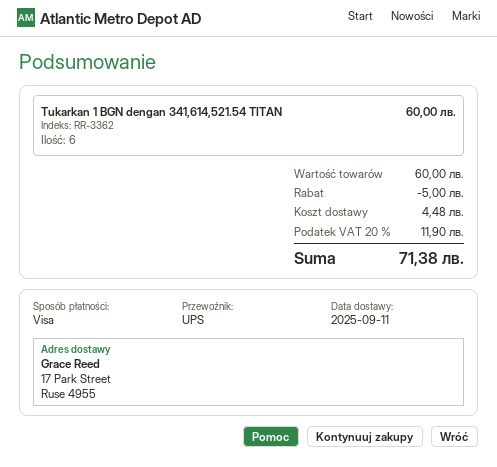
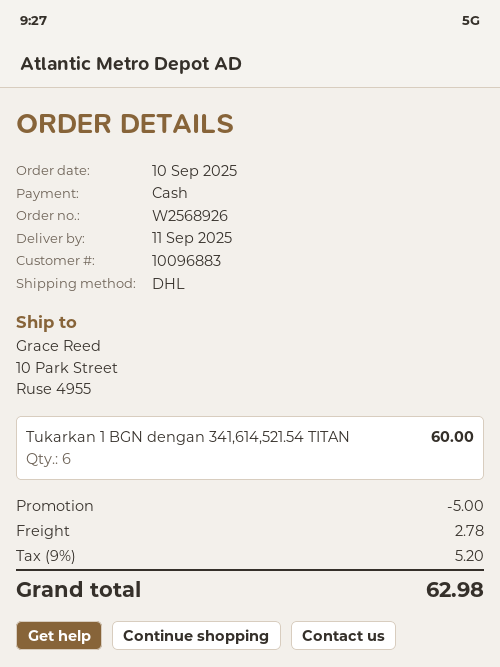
payment method: Visa -> cash
shipping method: UPS -> DHL
ship to: 17 Park Street, Ruse 4955 -> 10 Park Street, Ruse 4955
shipping: 4.48 -> 2.78
tax: 20% = 11.90 -> 9% = 5.20
total: 71.38 -> 62.98

